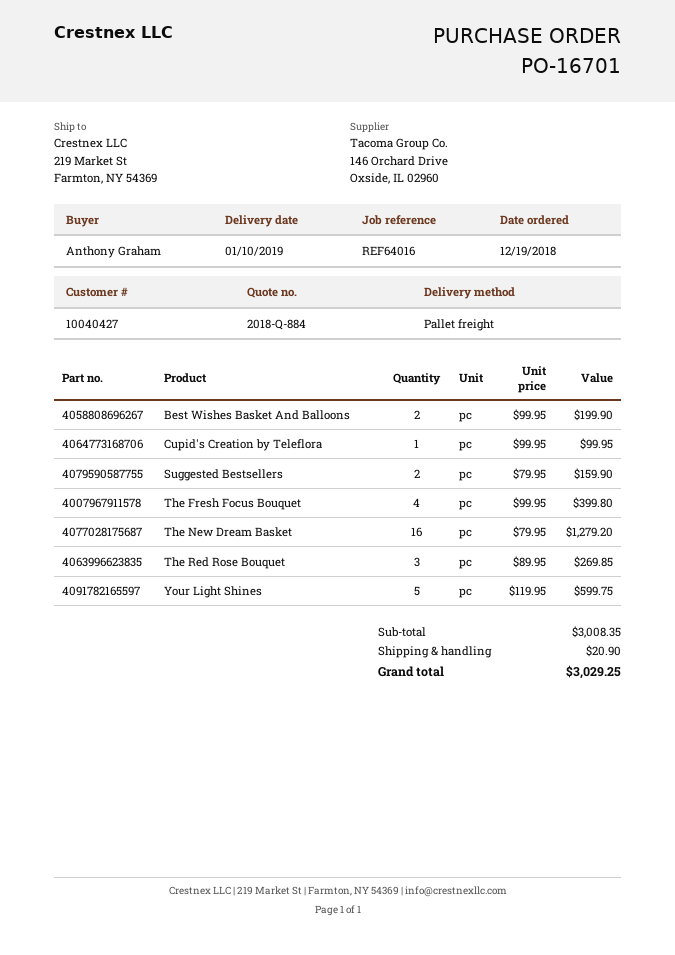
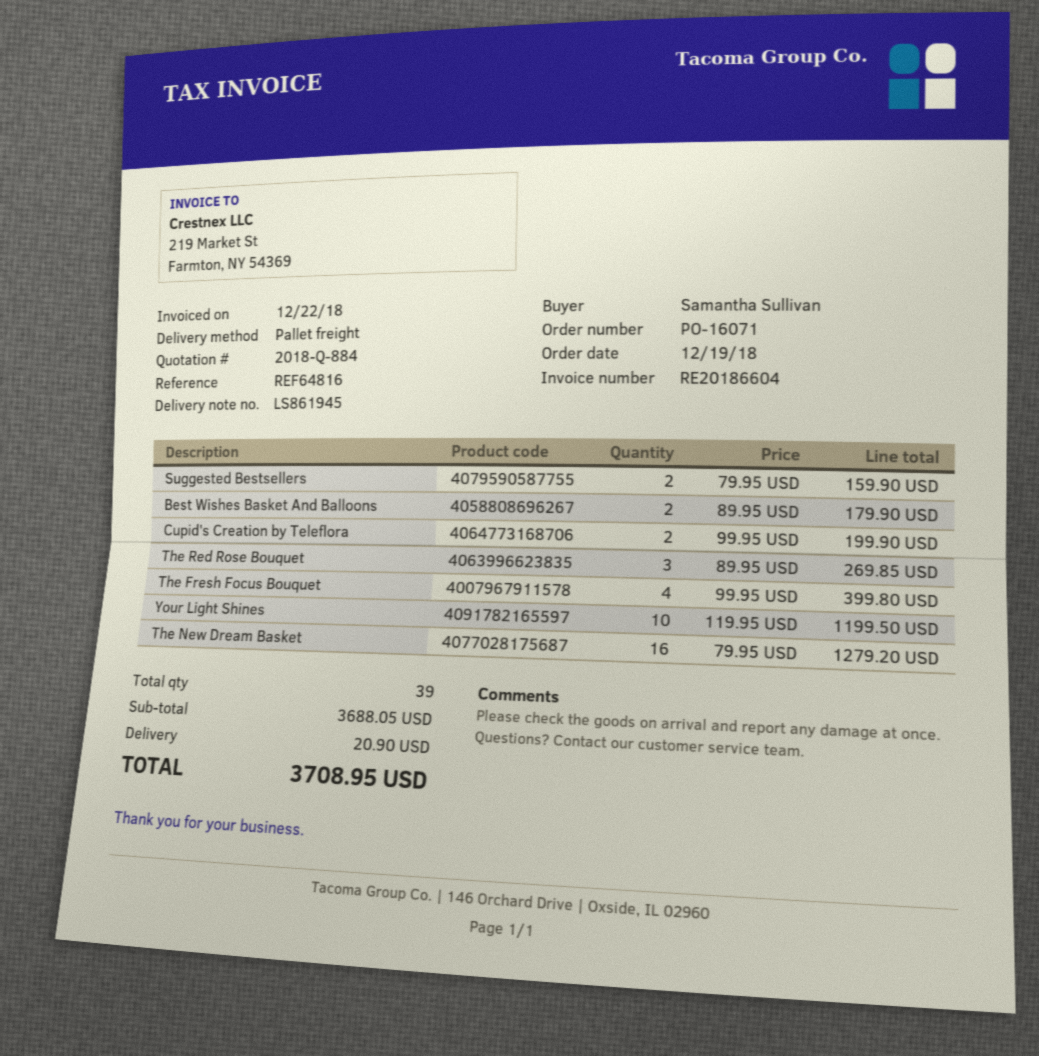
order number: PO-16701 -> PO-16071
reference: REF64016 -> REF64816
ordered by: Anthony Graham -> Samantha Sullivan
Best Wishes Basket And Balloons: 2 x 99.95 = 199.90 -> 2 x 89.95 = 179.90
Cupid's Creation by Teleflora: 1 x 99.95 = 99.95 -> 2 x 99.95 = 199.90
Your Light Shines: 5 x 119.95 = 599.75 -> 10 x 119.95 = 1199.50
subtotal: 3008.35 -> 3688.05
total: 3029.25 -> 3708.95

